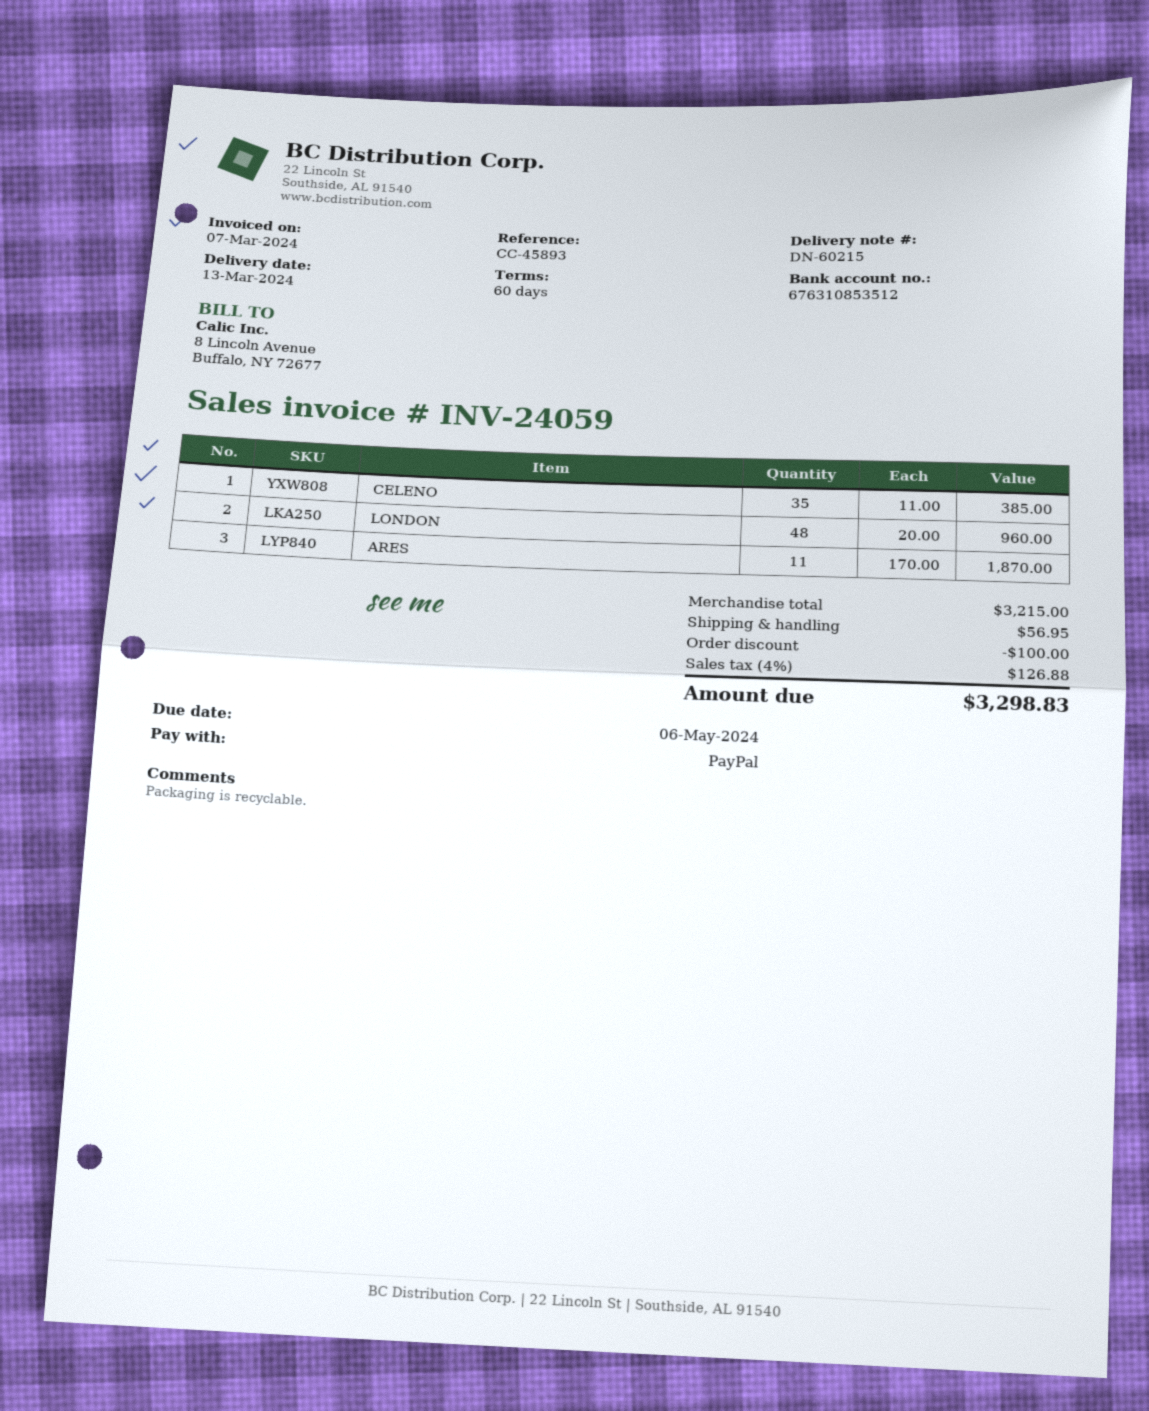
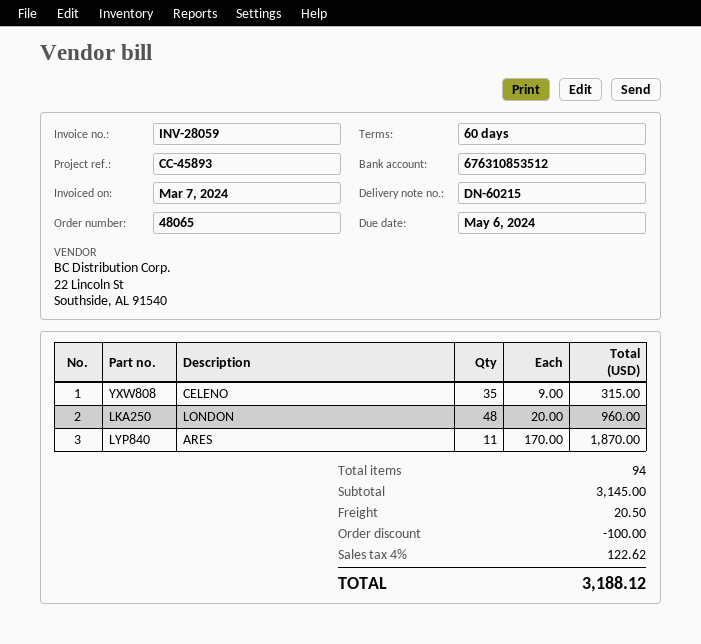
invoice number: INV-24059 -> INV-28059
CELENO: 35 x 11.00 = 385.00 -> 35 x 9.00 = 315.00
subtotal: 3215.00 -> 3145.00
shipping: 56.95 -> 20.50
tax: 4% = 126.88 -> 4% = 122.62
total: 3298.83 -> 3188.12

